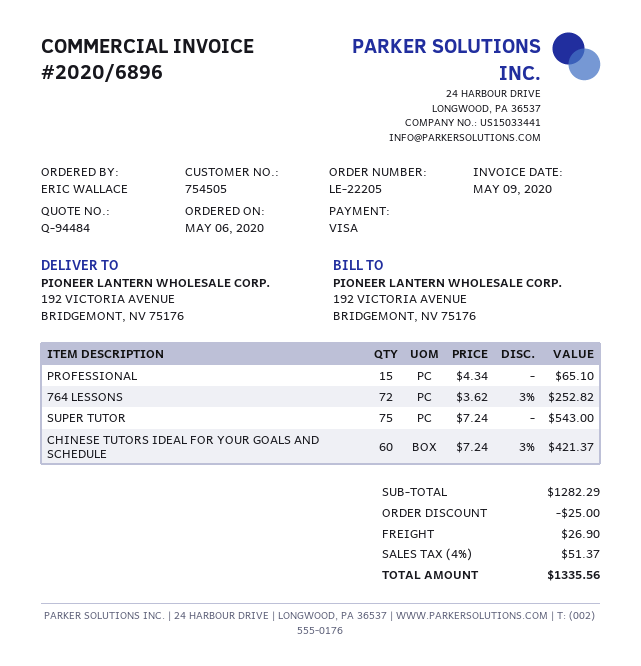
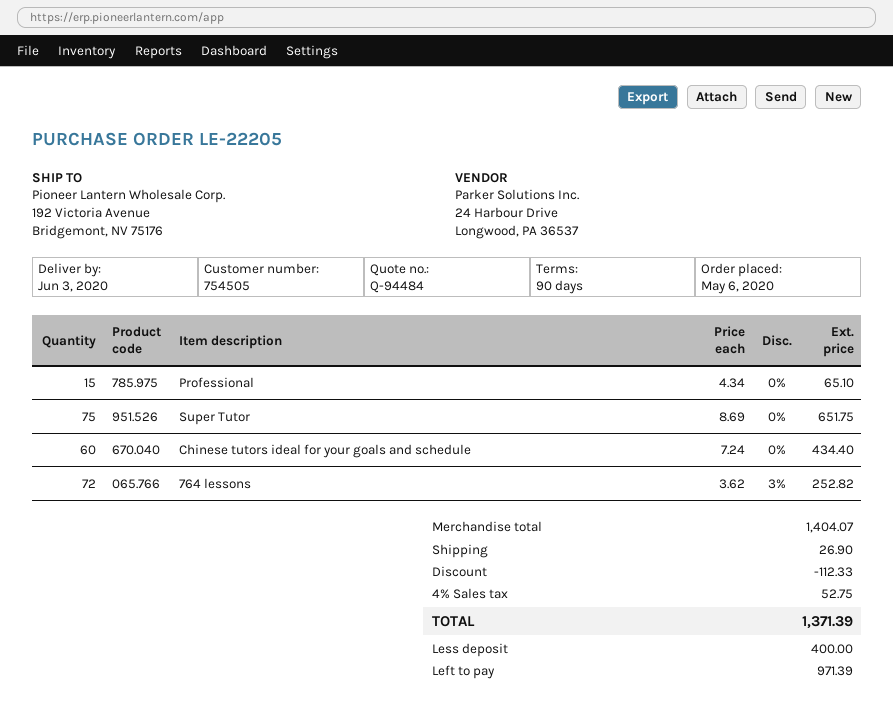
SUPER TUTOR: 75 x 7.24 = 543.00 -> 75 x 8.69 = 651.75
CHINESE TUTORS IDEAL FOR YOUR GOALS AND SCHEDULE: 60 x 7.24 - 3% = 421.37 -> 60 x 7.24 = 434.40
subtotal: 1282.29 -> 1404.07
discount: 25.00 -> 112.33
tax: 4% = 51.37 -> 4% = 52.75
total: 1335.56 -> 1371.39

